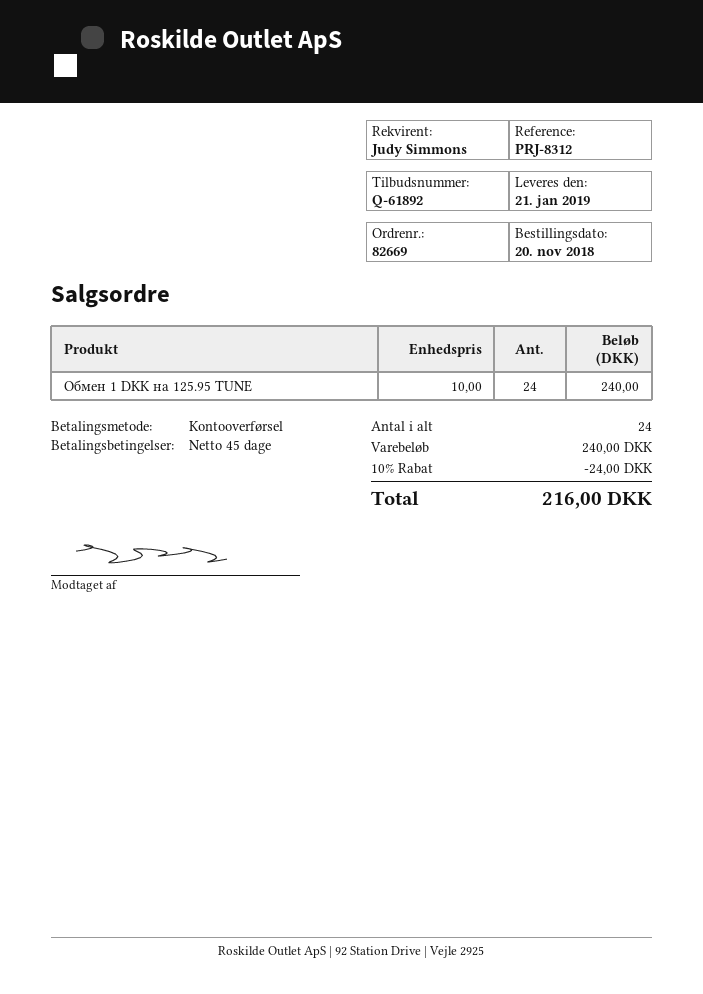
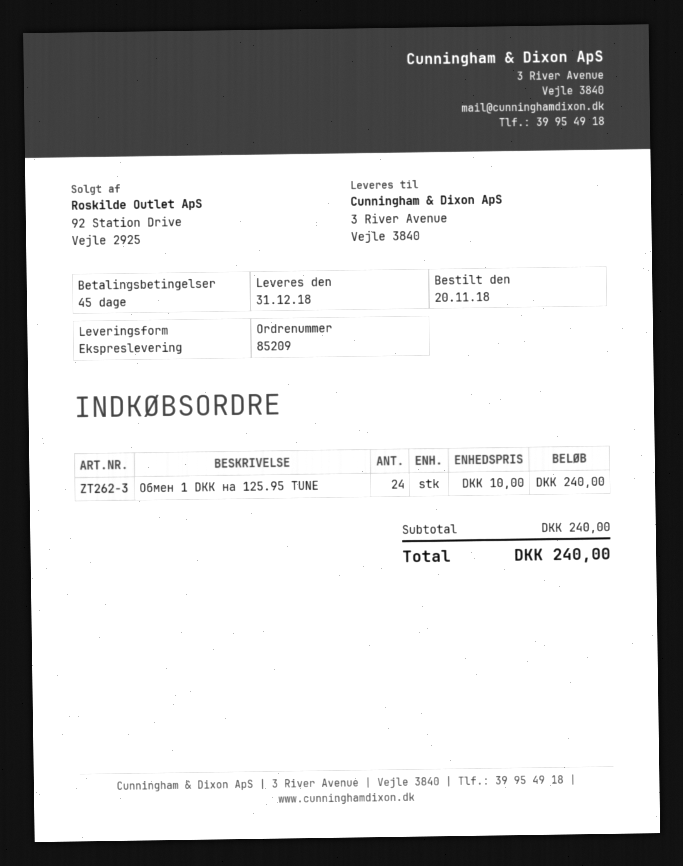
order number: 82669 -> 85209
delivery date: 2019-01-21 -> 2018-12-31
discount: 10% = 24.00 -> none
total: 216.00 -> 240.00

